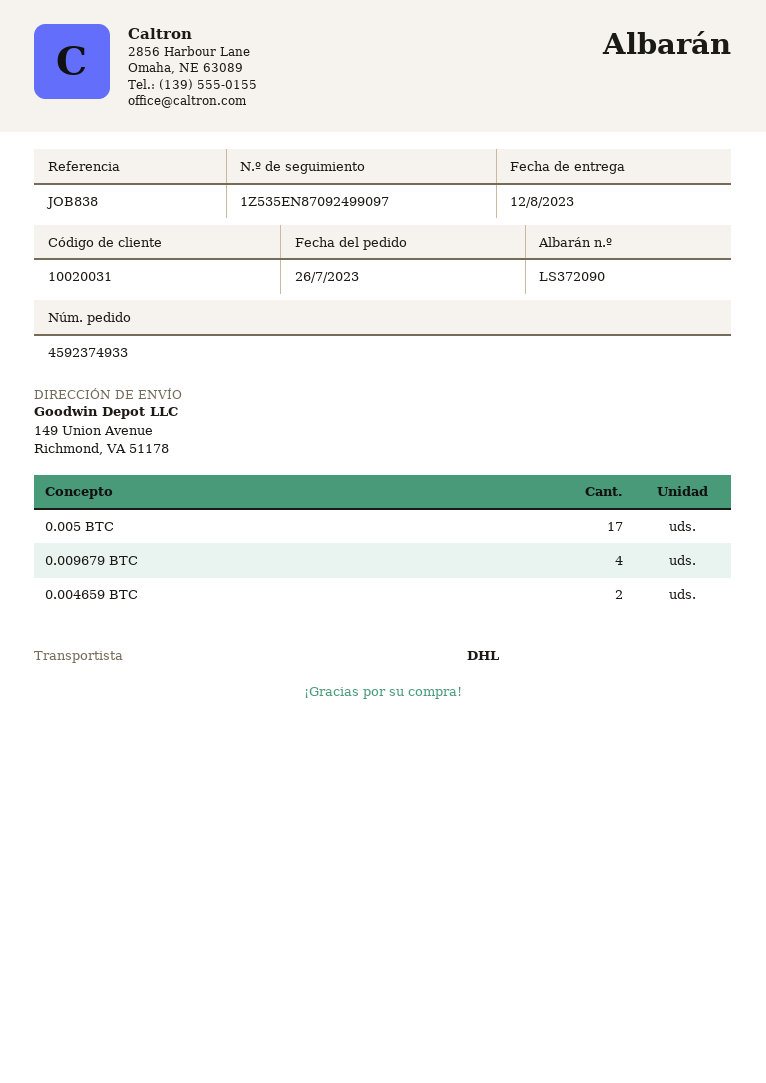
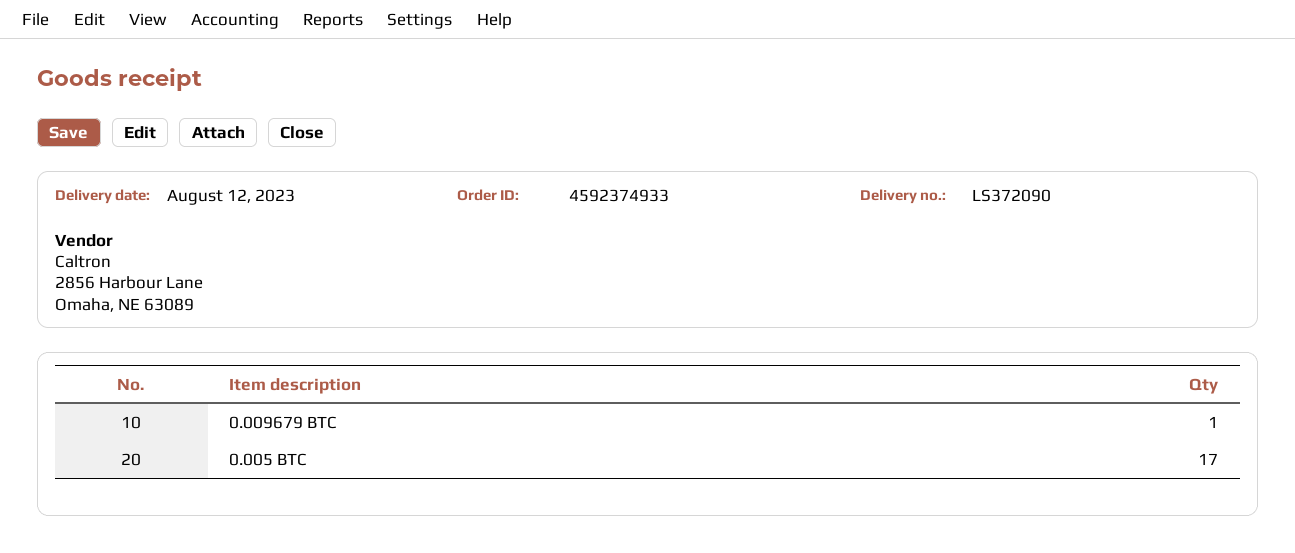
0.009679 BTC: 4 -> 1
0.004659 BTC: 2 -> none

